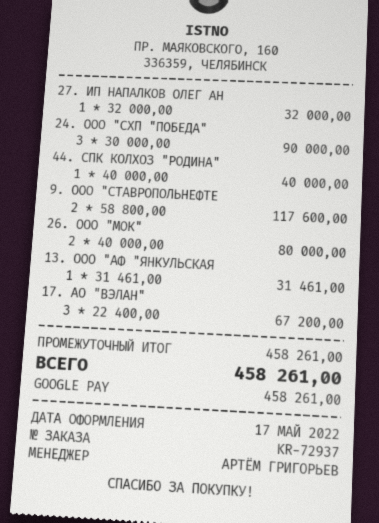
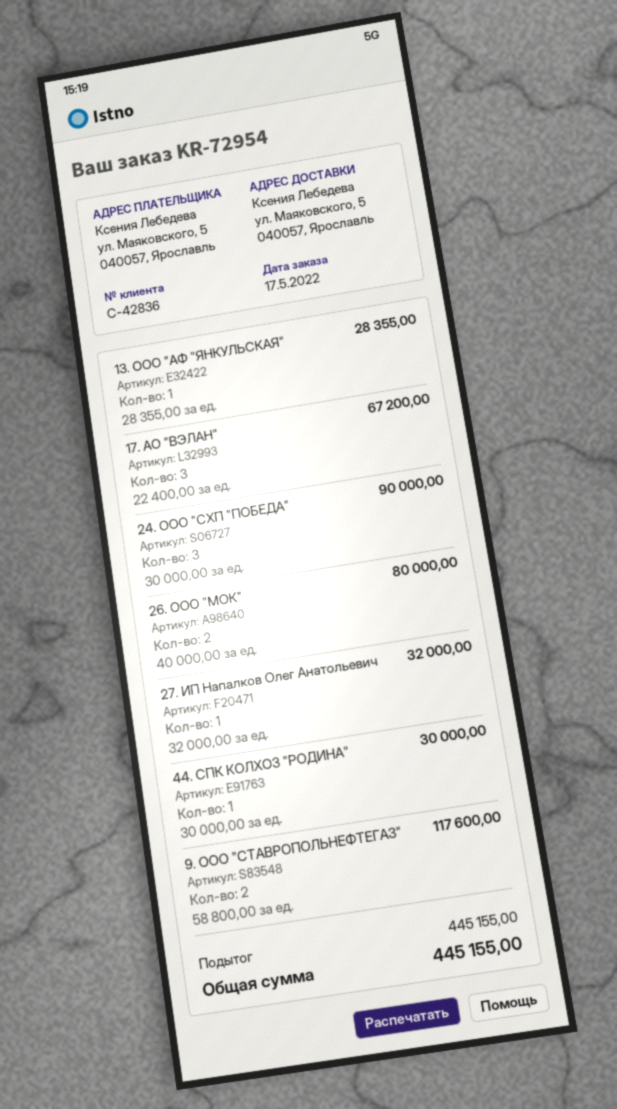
order number: KR-72937 -> KR-72954
44. СПК КОЛХОЗ "РОДИНА": 1 x 40000.00 = 40000.00 -> 1 x 30000.00 = 30000.00
13. ООО "АФ "ЯНКУЛЬСКАЯ: 1 x 31461.00 = 31461.00 -> 1 x 28355.00 = 28355.00
subtotal: 458261.00 -> 445155.00
total: 458261.00 -> 445155.00

